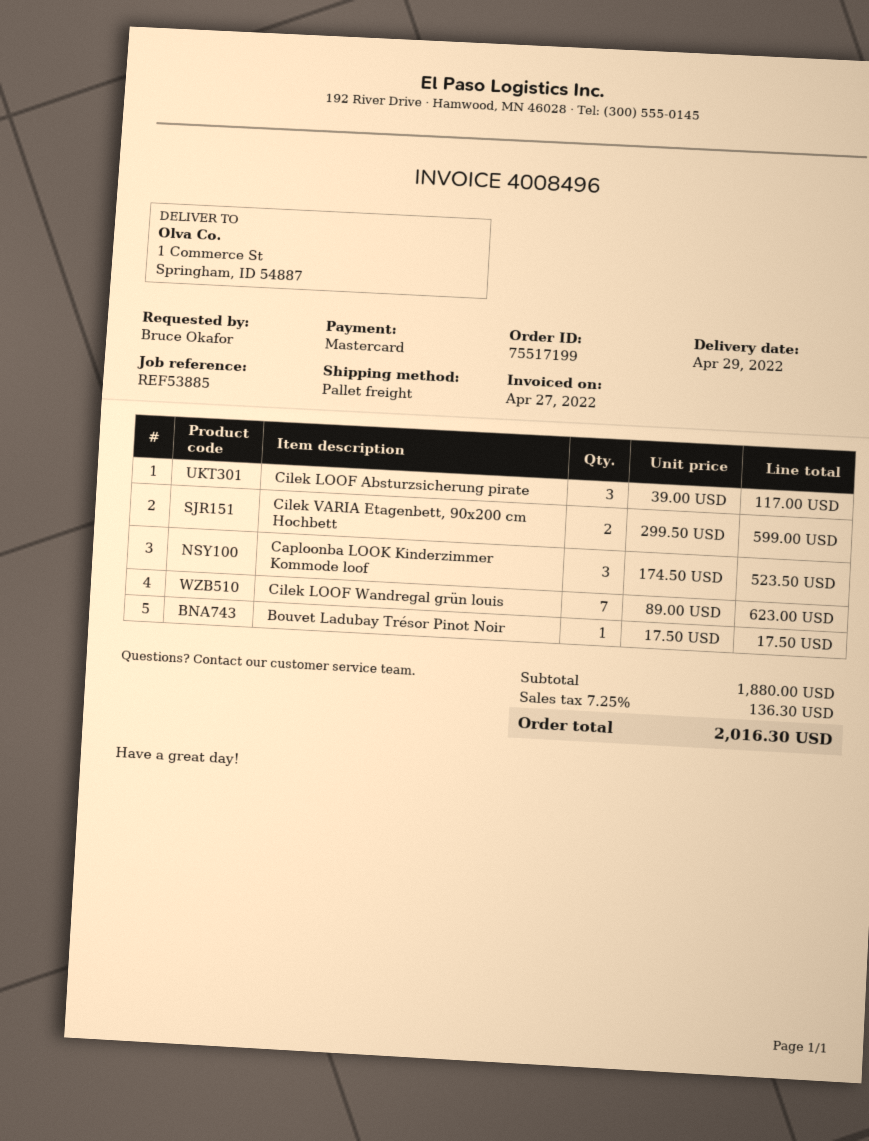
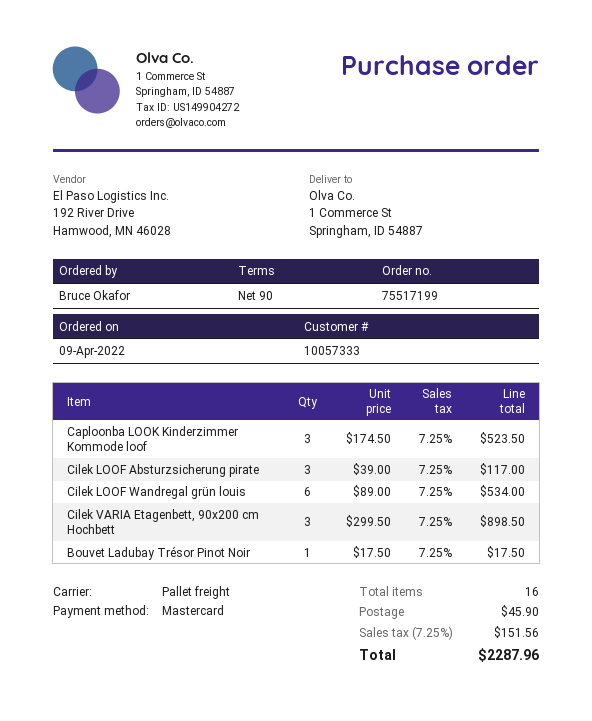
Cilek VARIA Etagenbett, 90x200 cm Hochbett: 2 x 299.50 = 599.00 -> 3 x 299.50 = 898.50
Cilek LOOF Wandregal grün louis: 7 x 89.00 = 623.00 -> 6 x 89.00 = 534.00
shipping: none -> 45.90
tax: 7.25% = 136.30 -> 7.25% = 151.56
total: 2016.30 -> 2287.96

